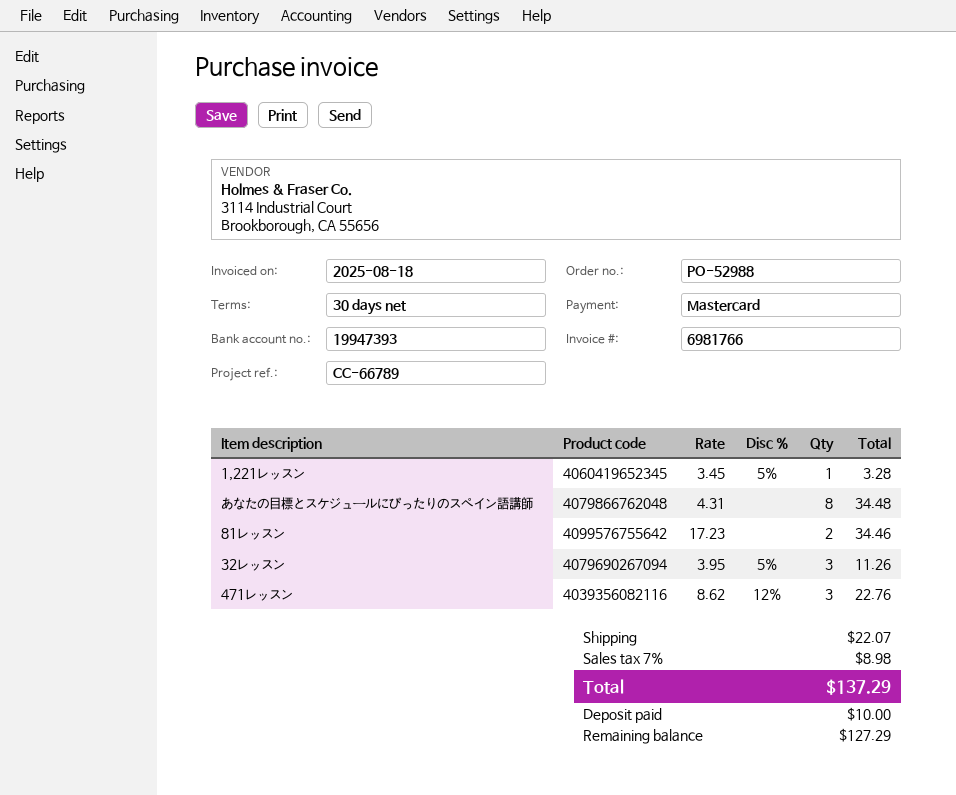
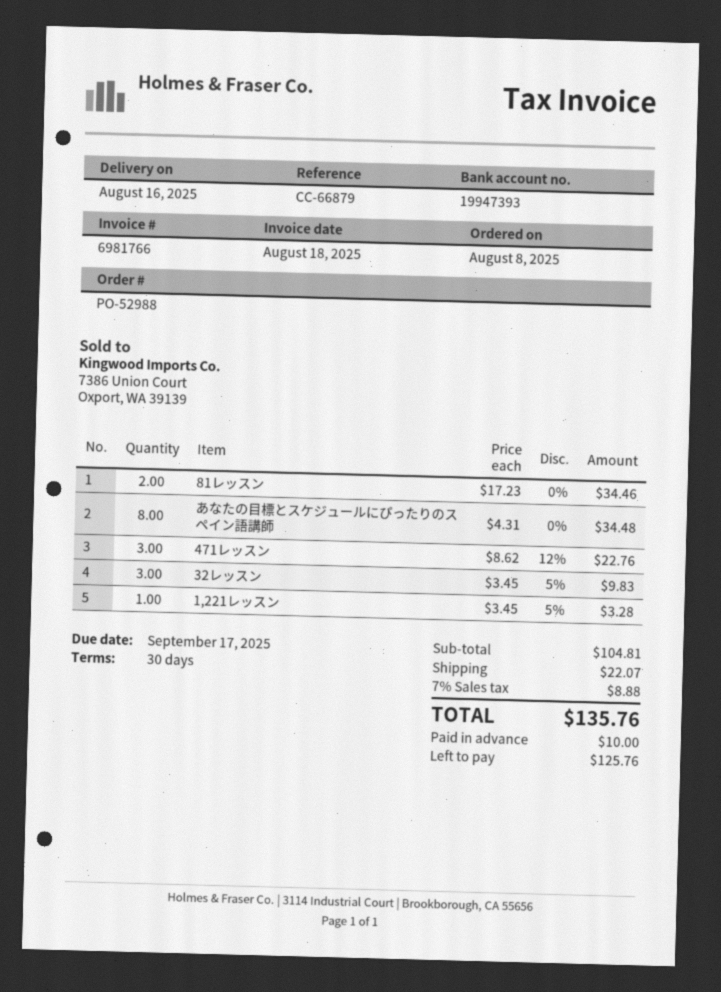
reference: CC-66789 -> CC-66879
32レッスン: 3 x 3.95 - 5% = 11.26 -> 3 x 3.45 - 5% = 9.83
tax: 7% = 8.98 -> 7% = 8.88
total: 137.29 -> 135.76
balance: 127.29 -> 125.76

